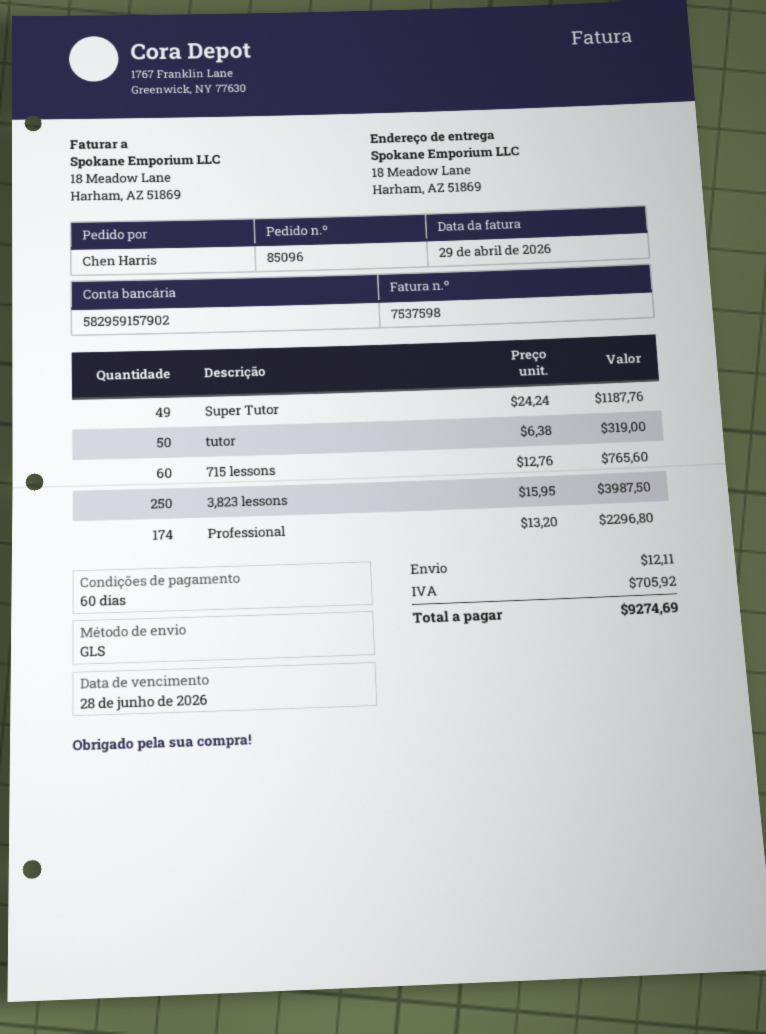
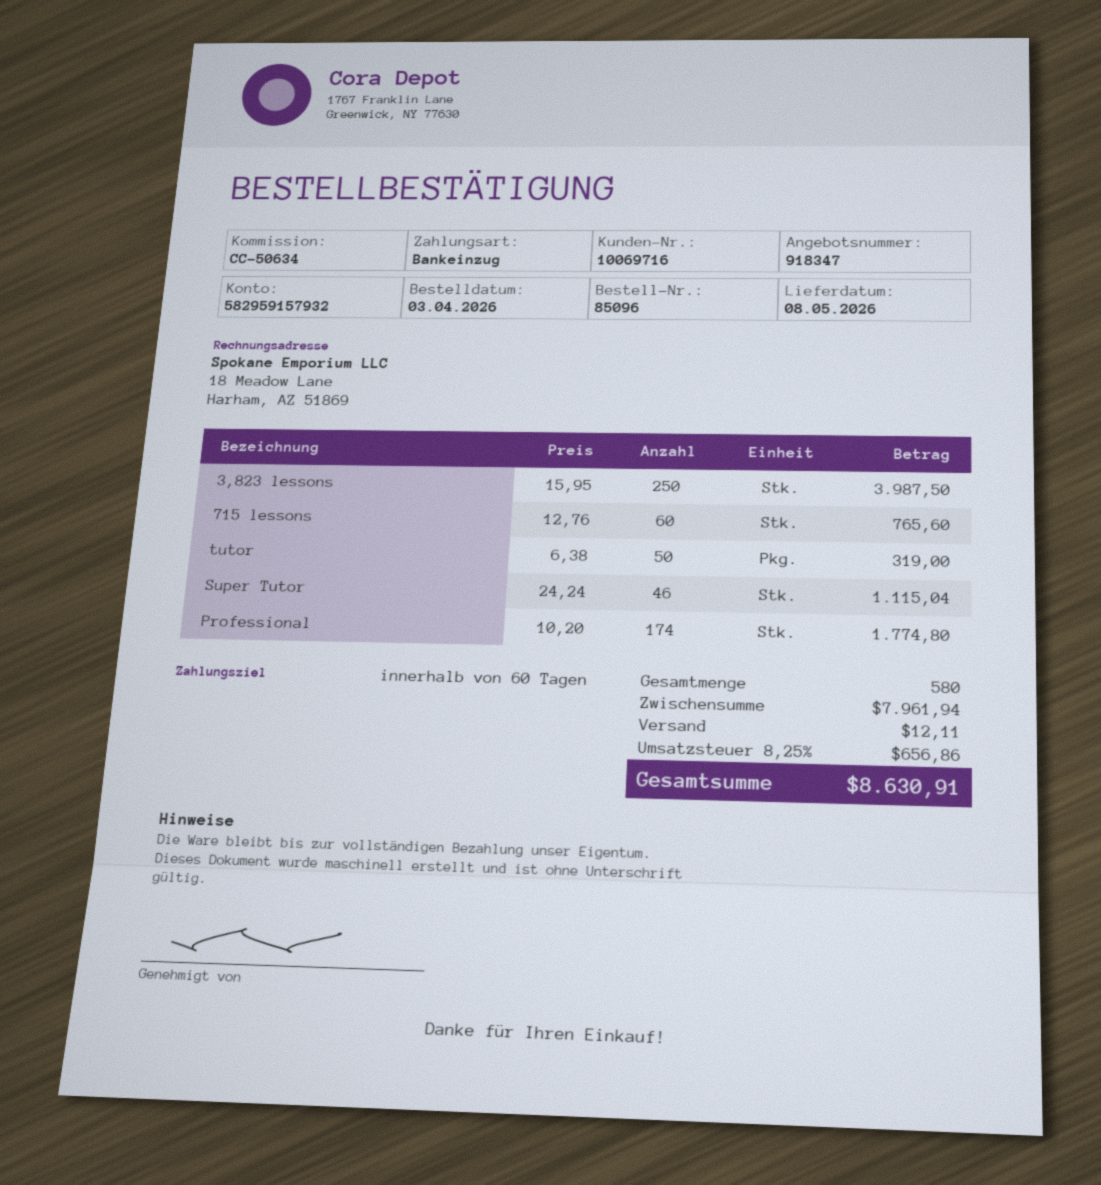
bank account: 582959157902 -> 582959157932
Super Tutor: 49 x 24.24 = 1187.76 -> 46 x 24.24 = 1115.04
Professional: 174 x 13.20 = 2296.80 -> 174 x 10.20 = 1774.80
tax: 705.92 -> 656.86
total: 9274.69 -> 8630.91

